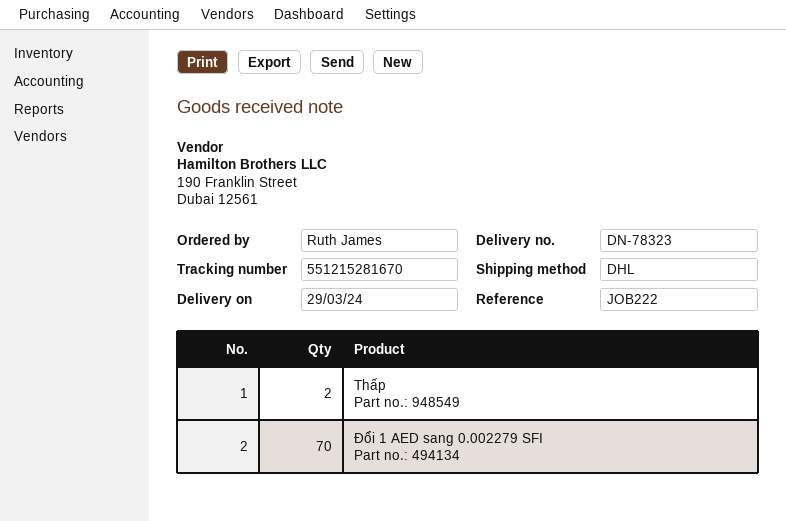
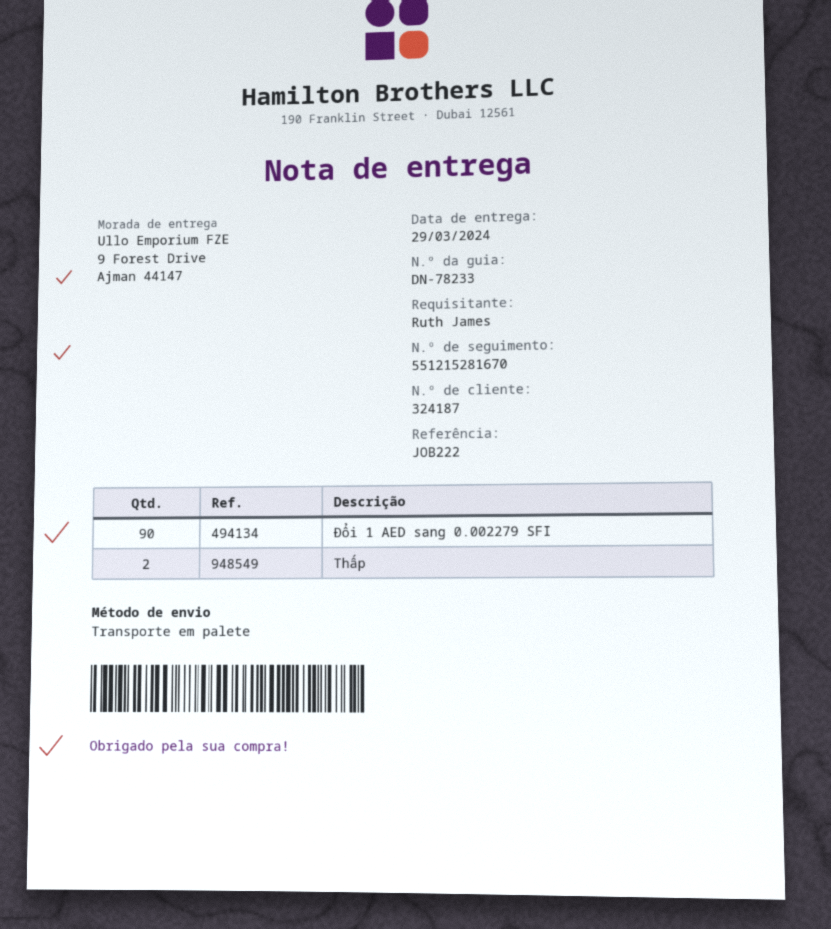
delivery note number: DN-78323 -> DN-78233
shipping method: DHL -> pallet freight
Đổi 1 AED sang 0.002279 SFI: 70 -> 90

